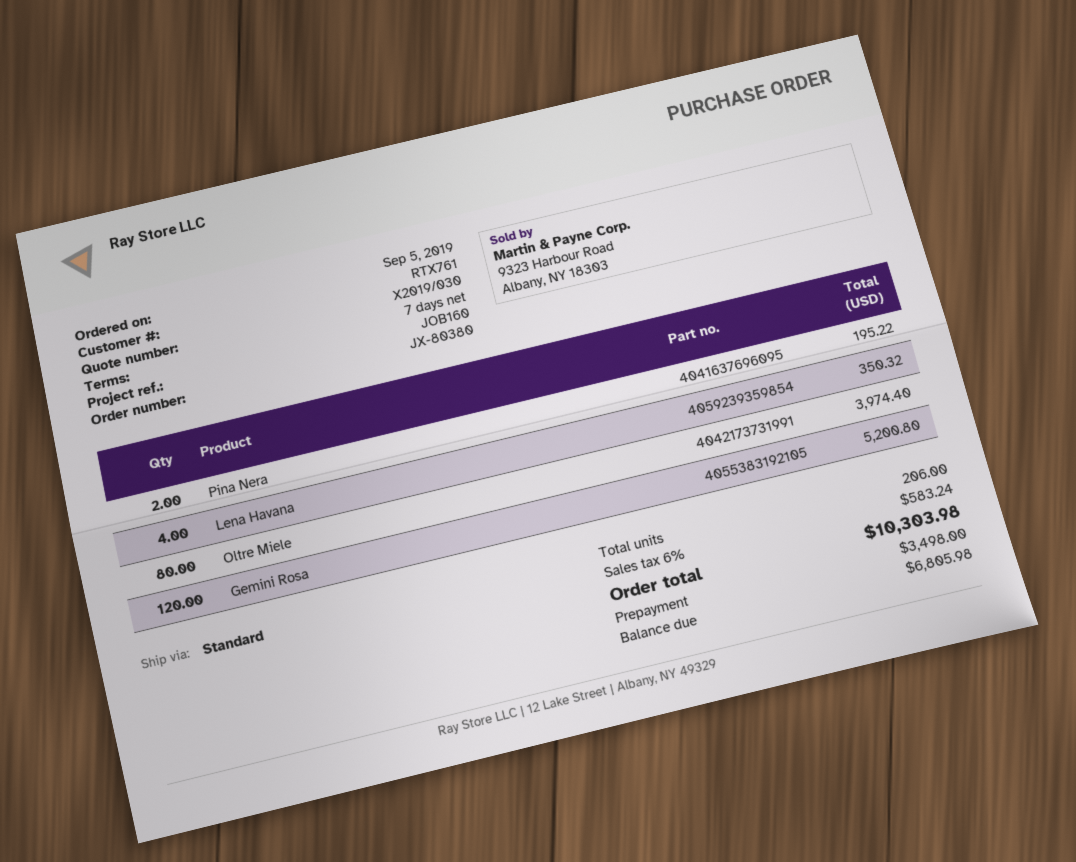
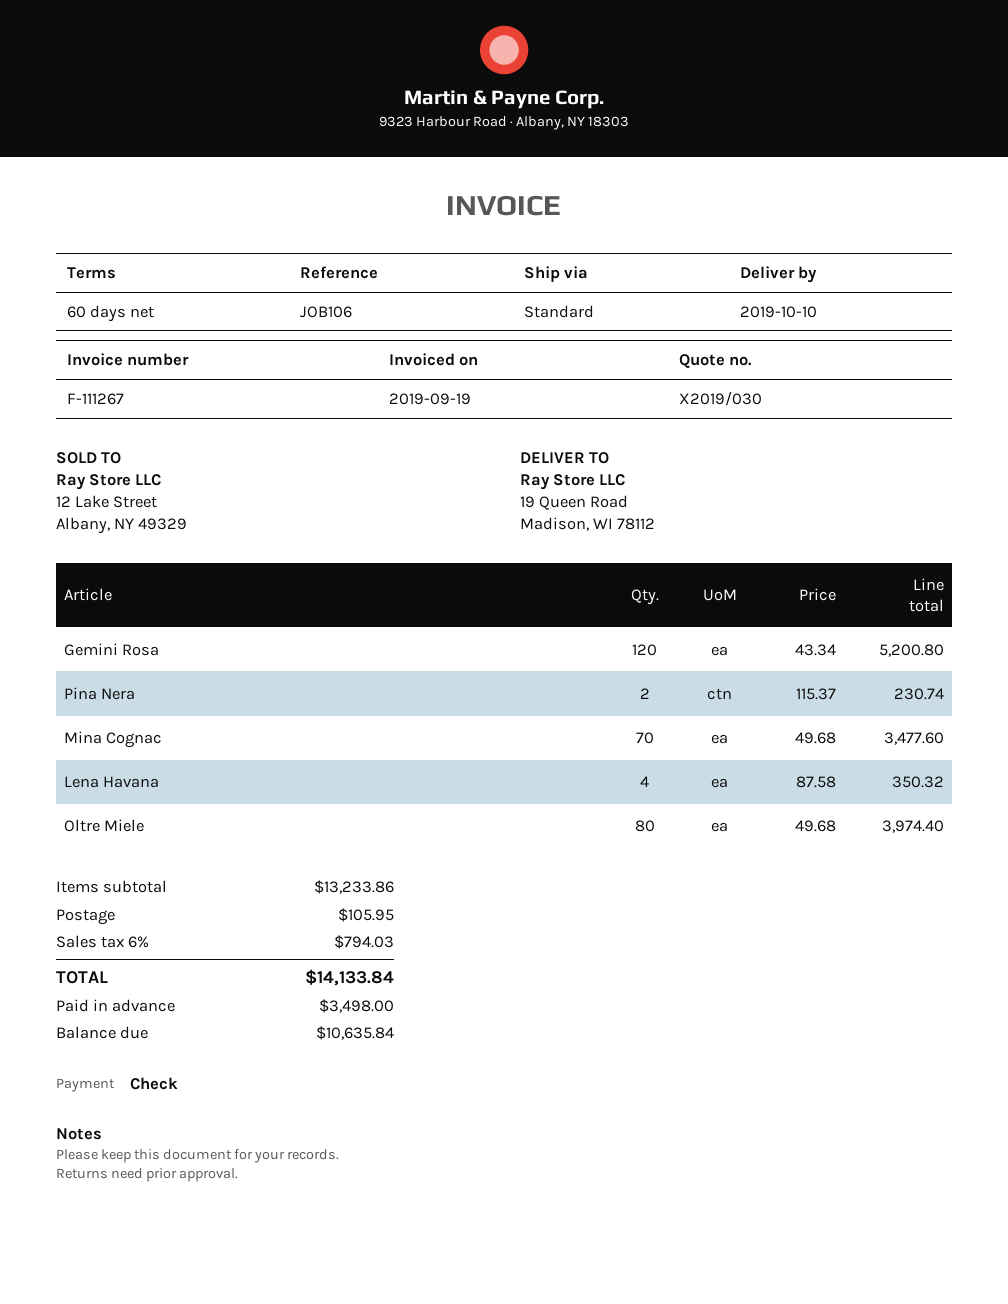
payment terms: 7 days -> 60 days
reference: JOB160 -> JOB106
Pina Nera: 2 for 195.22 -> 2 for 230.74
Mina Cognac: none -> 70 for 3477.60
shipping: none -> 105.95
tax: 6% = 583.24 -> 6% = 794.03
total: 10303.98 -> 14133.84
balance: 6805.98 -> 10635.84

